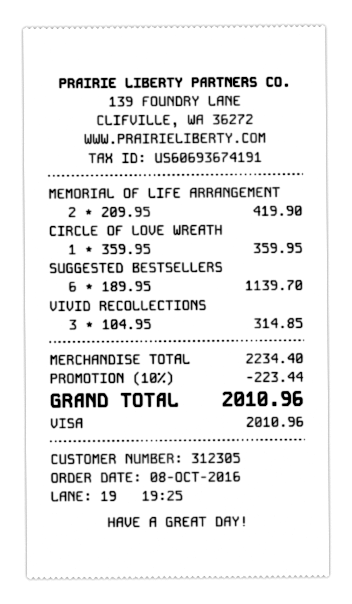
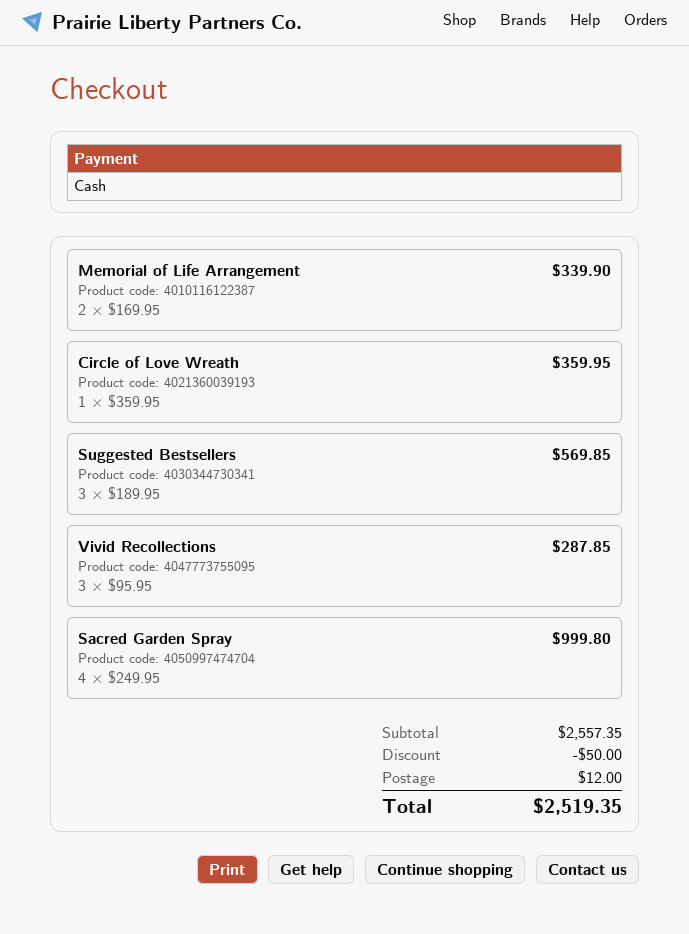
payment method: Visa -> cash
MEMORIAL OF LIFE ARRANGEMENT: 2 x 209.95 = 419.90 -> 2 x 169.95 = 339.90
SUGGESTED BESTSELLERS: 6 x 189.95 = 1139.70 -> 3 x 189.95 = 569.85
VIVID RECOLLECTIONS: 3 x 104.95 = 314.85 -> 3 x 95.95 = 287.85
Sacred Garden Spray: none -> 4 x 249.95 = 999.80
subtotal: 2234.40 -> 2557.35
discount: 223.44 -> 50.00
shipping: none -> 12.00
total: 2010.96 -> 2519.35

